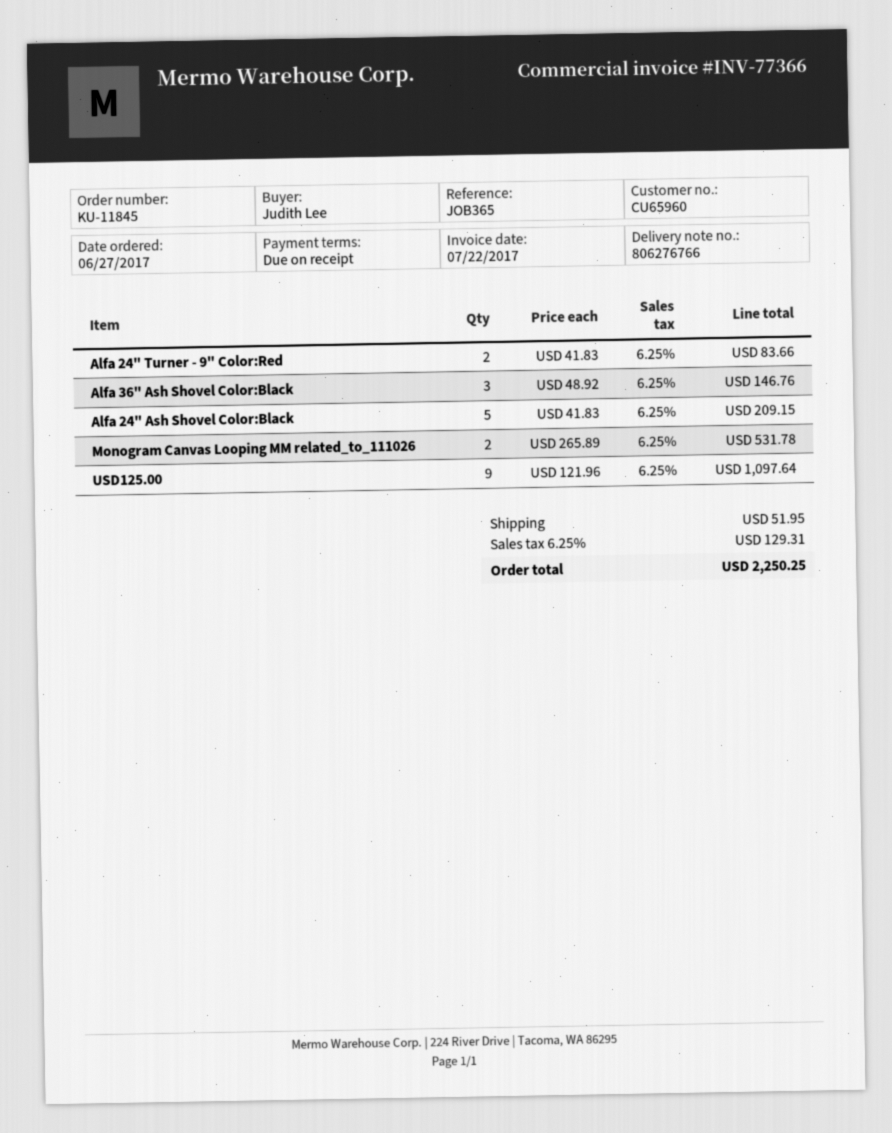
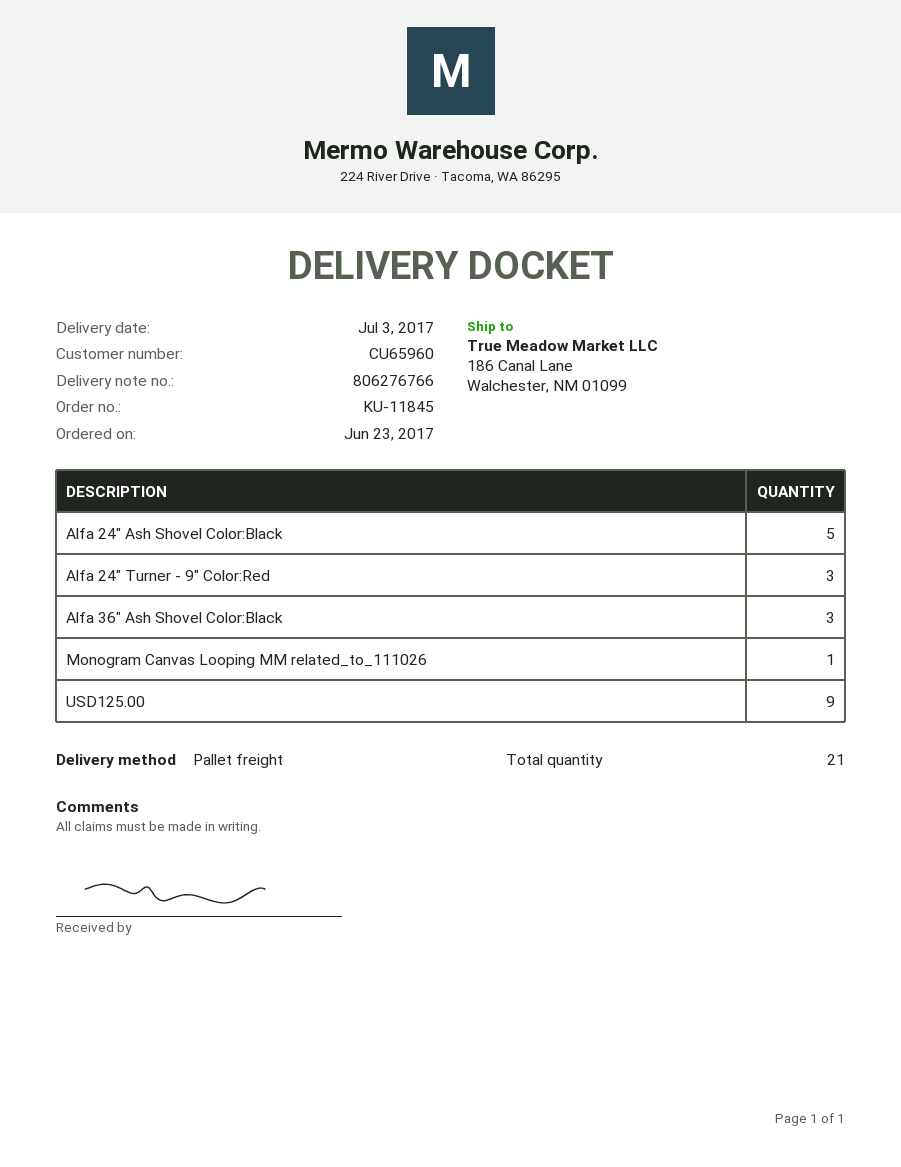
order date: 2017-06-27 -> 2017-06-23
Alfa 24" Turner - 9" Color:Red: 2 -> 3
Monogram Canvas Looping MM related_to_111026: 2 -> 1

